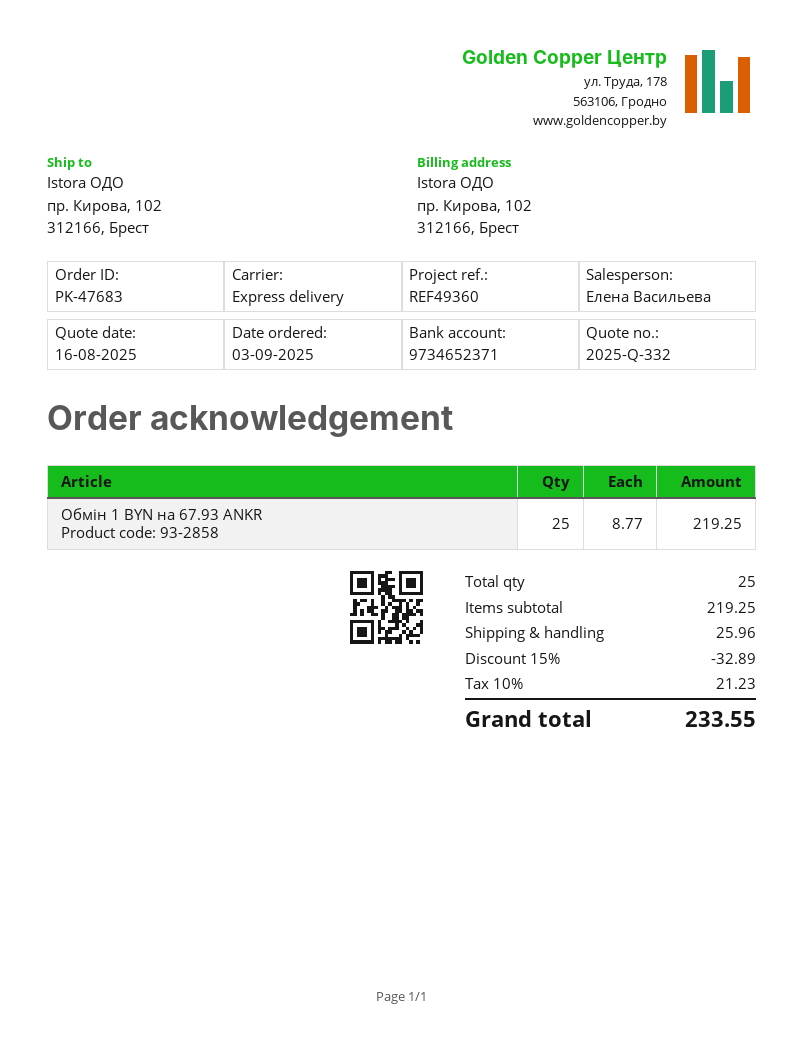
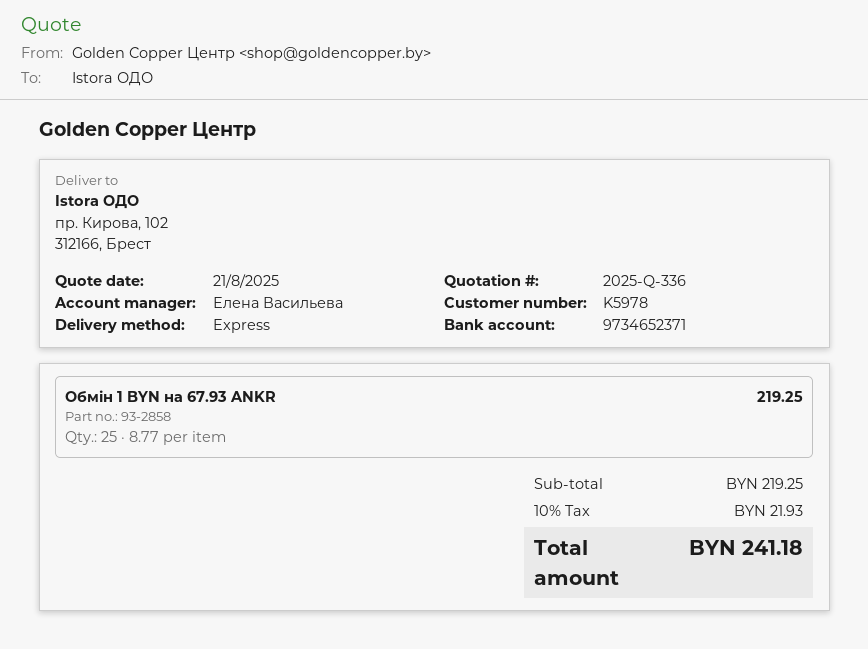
quote number: 2025-Q-332 -> 2025-Q-336
quote date: 2025-08-16 -> 2025-08-21
discount: 15% = 32.89 -> none
shipping: 25.96 -> none
tax: 10% = 21.23 -> 10% = 21.93
total: 233.55 -> 241.18

